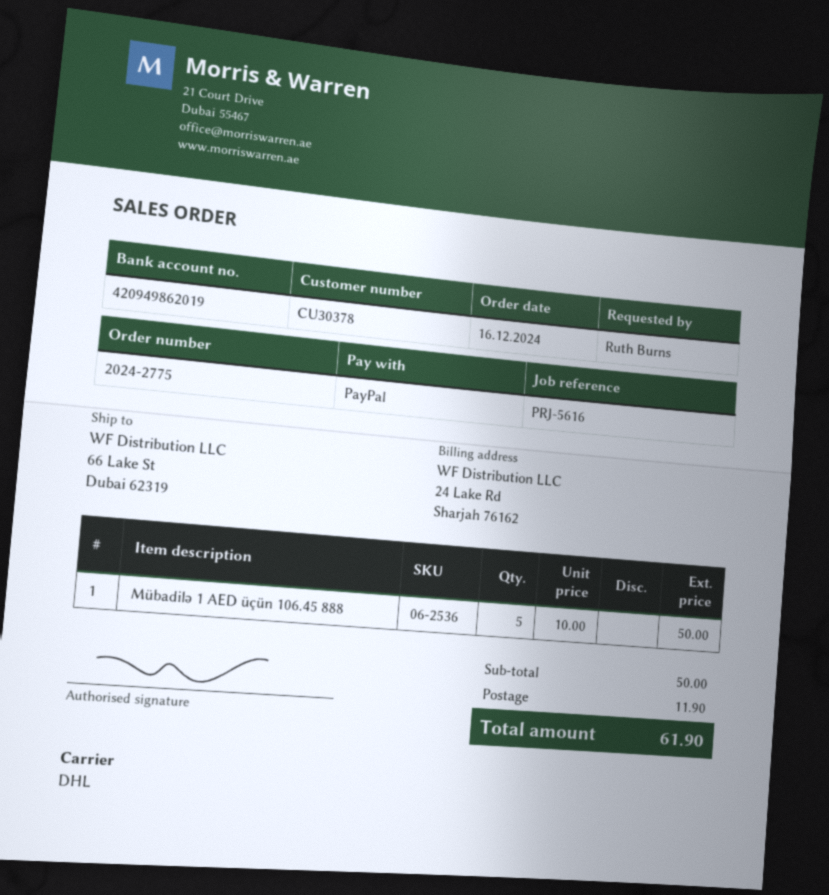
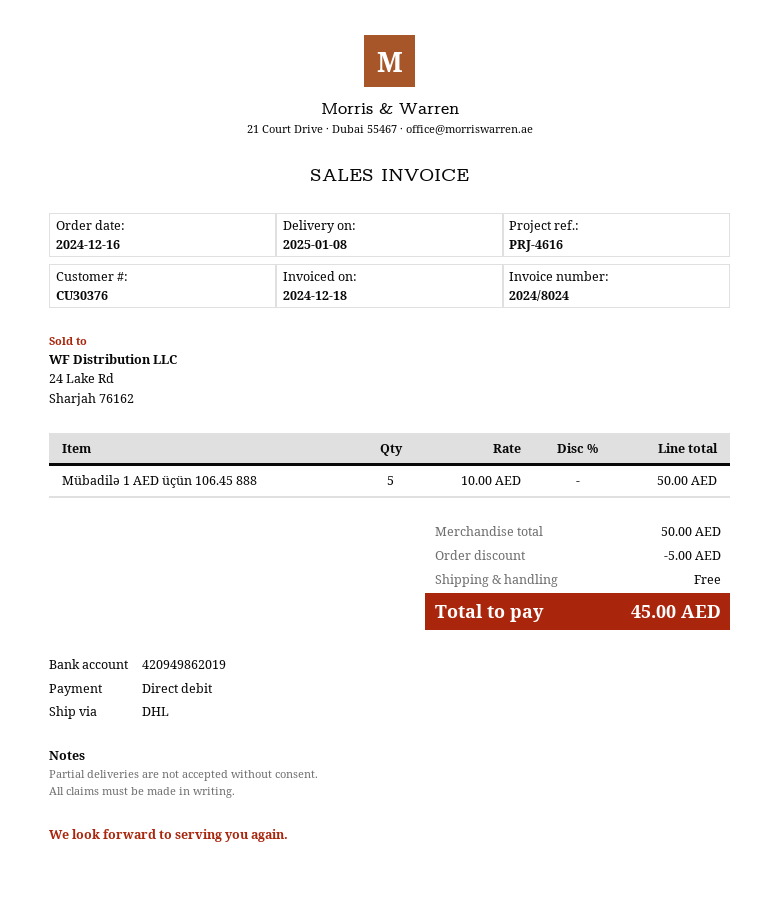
customer number: CU30378 -> CU30376
reference: PRJ-5616 -> PRJ-4616
payment method: PayPal -> direct debit
discount: none -> 5.00
shipping: 11.90 -> 0.00
total: 61.90 -> 45.00

